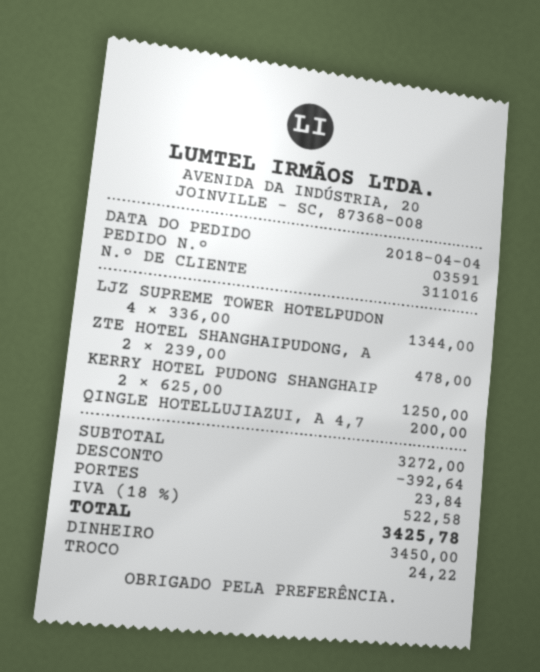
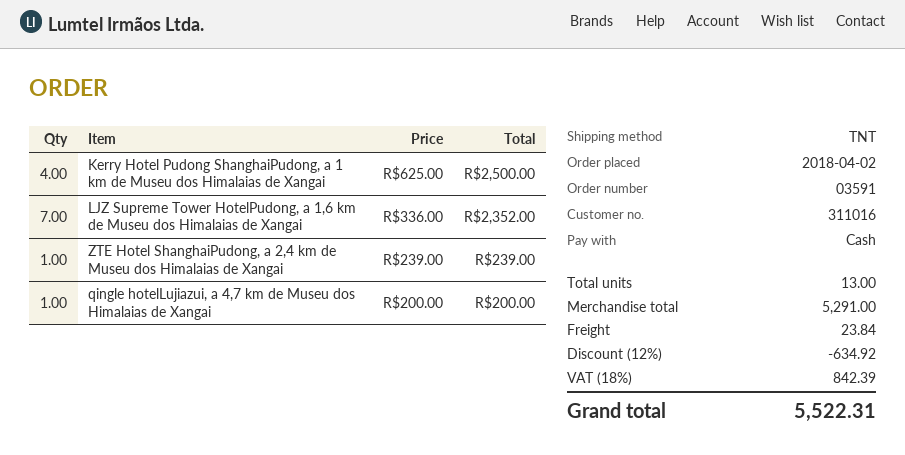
order date: 2018-04-04 -> 2018-04-02
LJZ SUPREME TOWER HOTELPUDON: 4 x 336.00 = 1344.00 -> 7 x 336.00 = 2352.00
ZTE HOTEL SHANGHAIPUDONG, A: 2 x 239.00 = 478.00 -> 1 x 239.00 = 239.00
KERRY HOTEL PUDONG SHANGHAIP: 2 x 625.00 = 1250.00 -> 4 x 625.00 = 2500.00
subtotal: 3272.00 -> 5291.00
discount: 392.64 -> 634.92
tax: 18% = 522.58 -> 18% = 842.39
total: 3425.78 -> 5522.31

